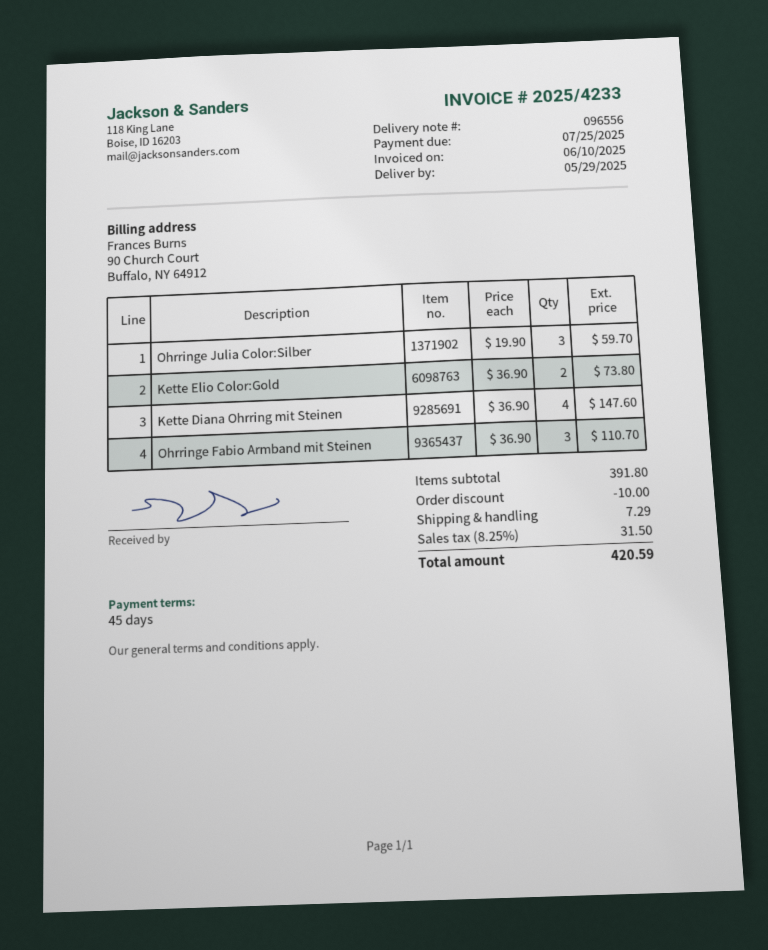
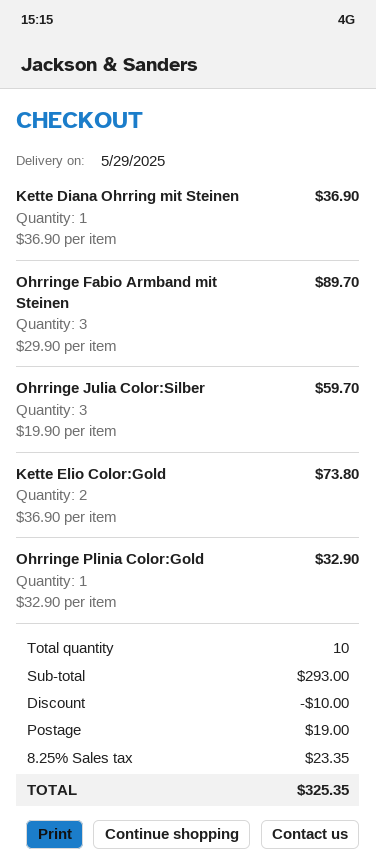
Kette Diana Ohrring mit Steinen: 4 x 36.90 = 147.60 -> 1 x 36.90 = 36.90
Ohrringe Fabio Armband mit Steinen: 3 x 36.90 = 110.70 -> 3 x 29.90 = 89.70
Ohrringe Plinia Color:Gold: none -> 1 x 32.90 = 32.90
subtotal: 391.80 -> 293.00
shipping: 7.29 -> 19.00
tax: 8.25% = 31.50 -> 8.25% = 23.35
total: 420.59 -> 325.35

